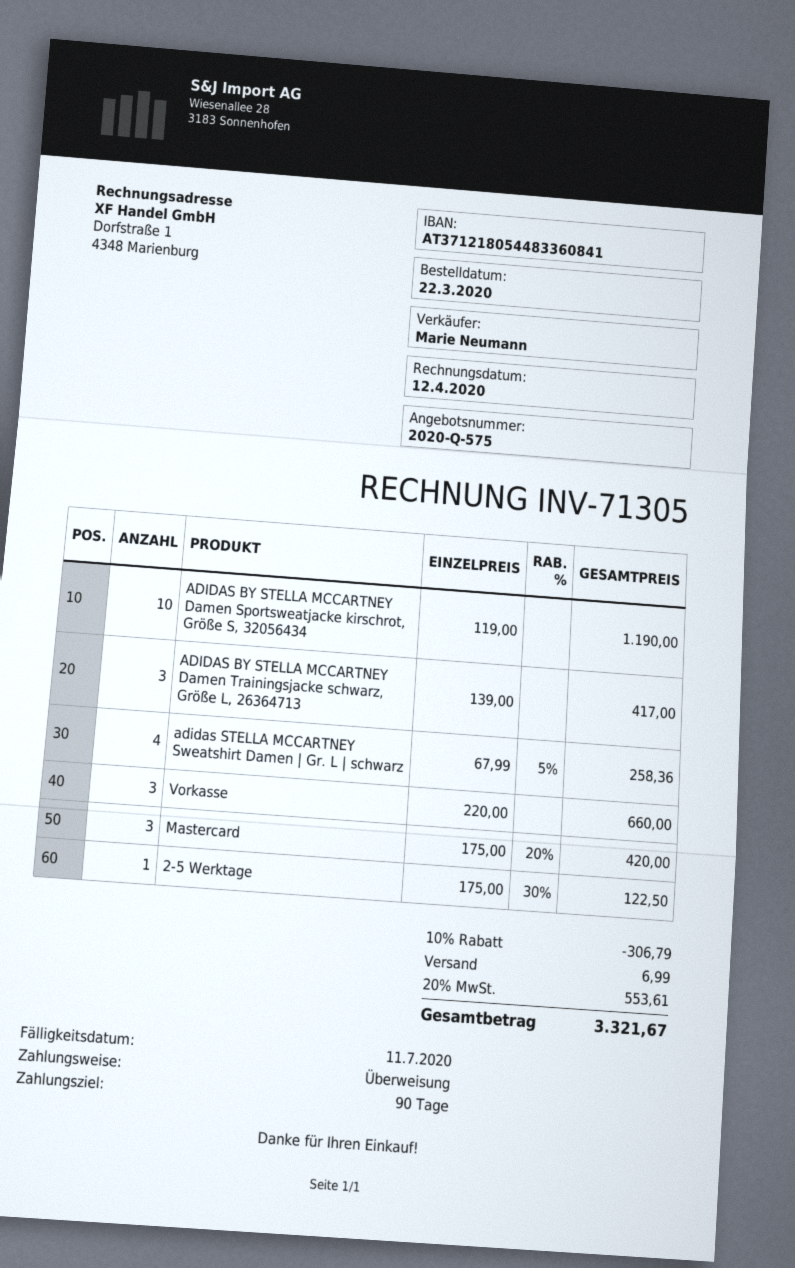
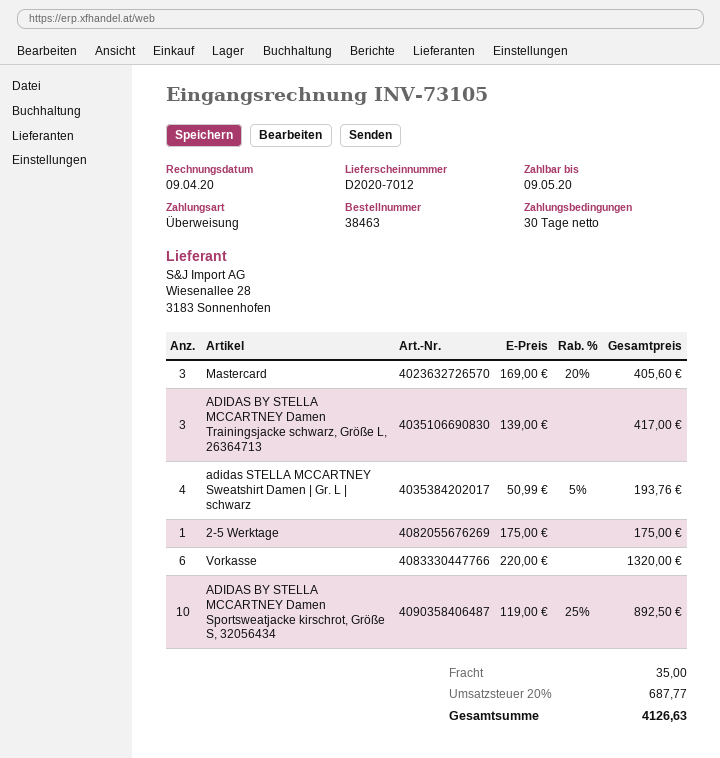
invoice number: INV-71305 -> INV-73105
invoice date: 2020-04-12 -> 2020-04-09
payment terms: 90 days -> 30 days
due date: 2020-07-11 -> 2020-05-09
ADIDAS BY STELLA MCCARTNEY Damen Sportsweatjacke kirschrot, Größe S, 32056434: 10 x 119.00 = 1190.00 -> 10 x 119.00 - 25% = 892.50
adidas STELLA MCCARTNEY Sweatshirt Damen | Gr. L | schwarz: 4 x 67.99 - 5% = 258.36 -> 4 x 50.99 - 5% = 193.76
Vorkasse: 3 x 220.00 = 660.00 -> 6 x 220.00 = 1320.00
Mastercard: 3 x 175.00 - 20% = 420.00 -> 3 x 169.00 - 20% = 405.60
2-5 Werktage: 1 x 175.00 - 30% = 122.50 -> 1 x 175.00 = 175.00
discount: 10% = 306.79 -> none
shipping: 6.99 -> 35.00
tax: 20% = 553.61 -> 20% = 687.77
total: 3321.67 -> 4126.63

